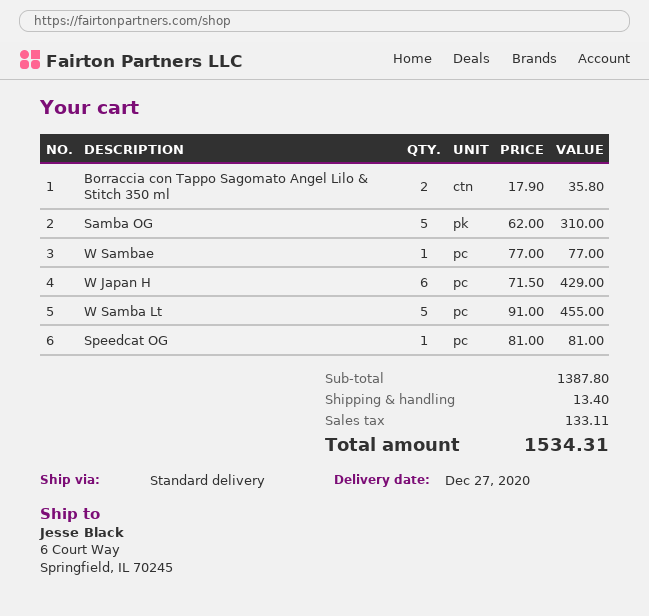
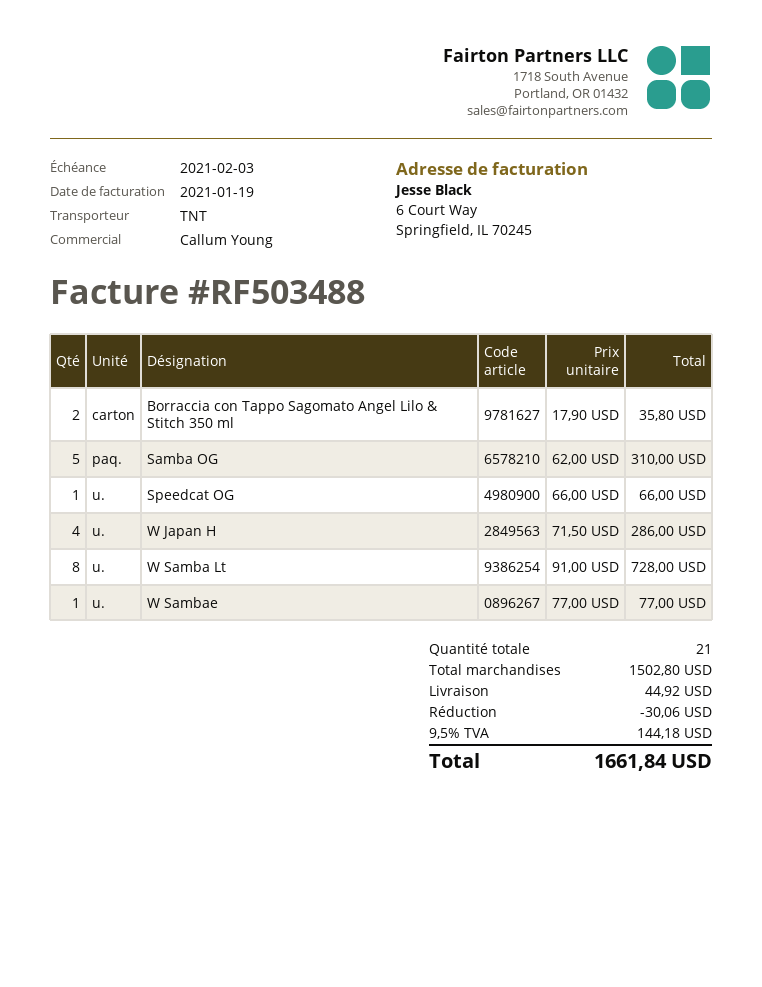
shipping method: standard -> TNT
W Japan H: 6 x 71.50 = 429.00 -> 4 x 71.50 = 286.00
W Samba Lt: 5 x 91.00 = 455.00 -> 8 x 91.00 = 728.00
Speedcat OG: 1 x 81.00 = 81.00 -> 1 x 66.00 = 66.00
subtotal: 1387.80 -> 1502.80
discount: none -> 30.06
shipping: 13.40 -> 44.92
tax: 133.11 -> 144.18
total: 1534.31 -> 1661.84

